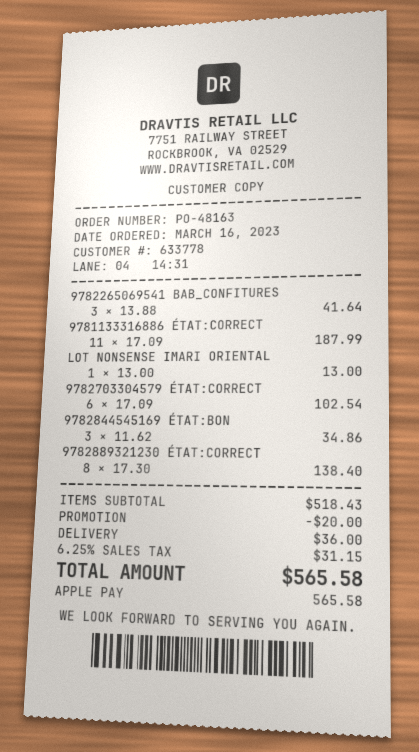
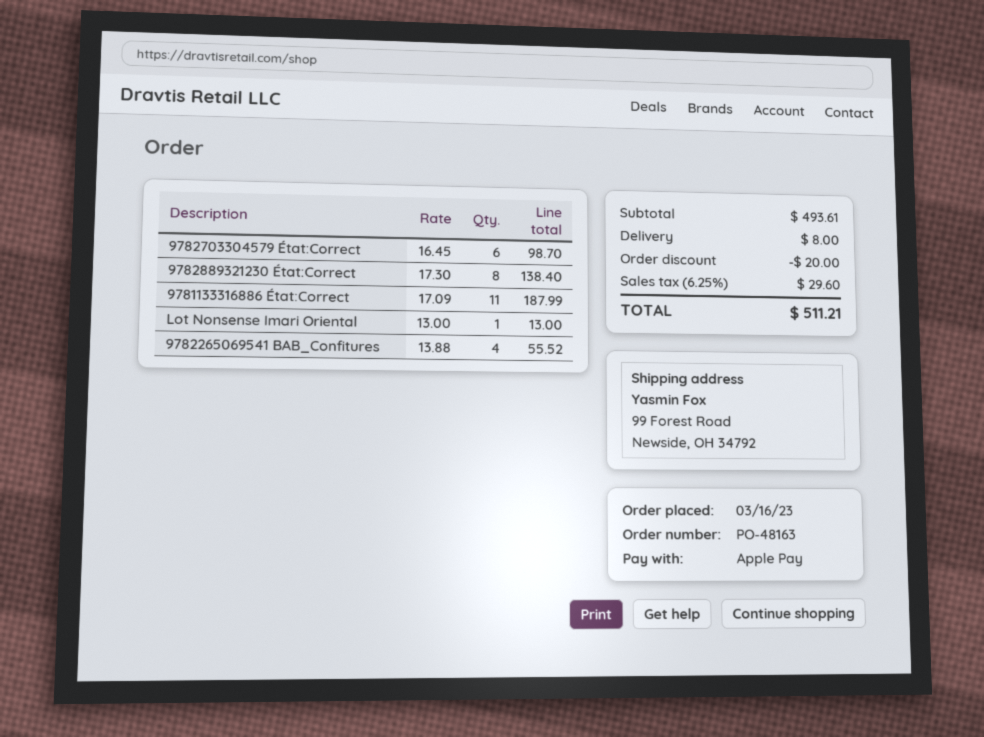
9782265069541 BAB_CONFITURES: 3 x 13.88 = 41.64 -> 4 x 13.88 = 55.52
9782703304579 ÉTAT:CORRECT: 6 x 17.09 = 102.54 -> 6 x 16.45 = 98.70
9782844545169 ÉTAT:BON: 3 x 11.62 = 34.86 -> none
subtotal: 518.43 -> 493.61
shipping: 36.00 -> 8.00
tax: 6.25% = 31.15 -> 6.25% = 29.60
total: 565.58 -> 511.21

